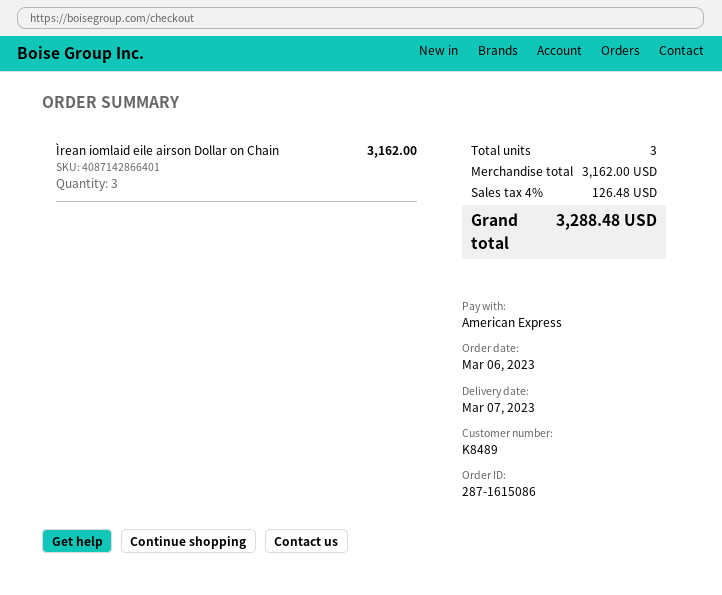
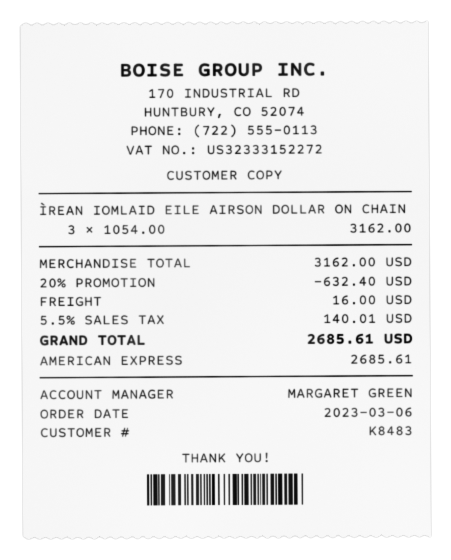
customer number: K8489 -> K8483
discount: none -> 20% = 632.40
shipping: none -> 16.00
tax: 4% = 126.48 -> 5.5% = 140.01
total: 3288.48 -> 2685.61

